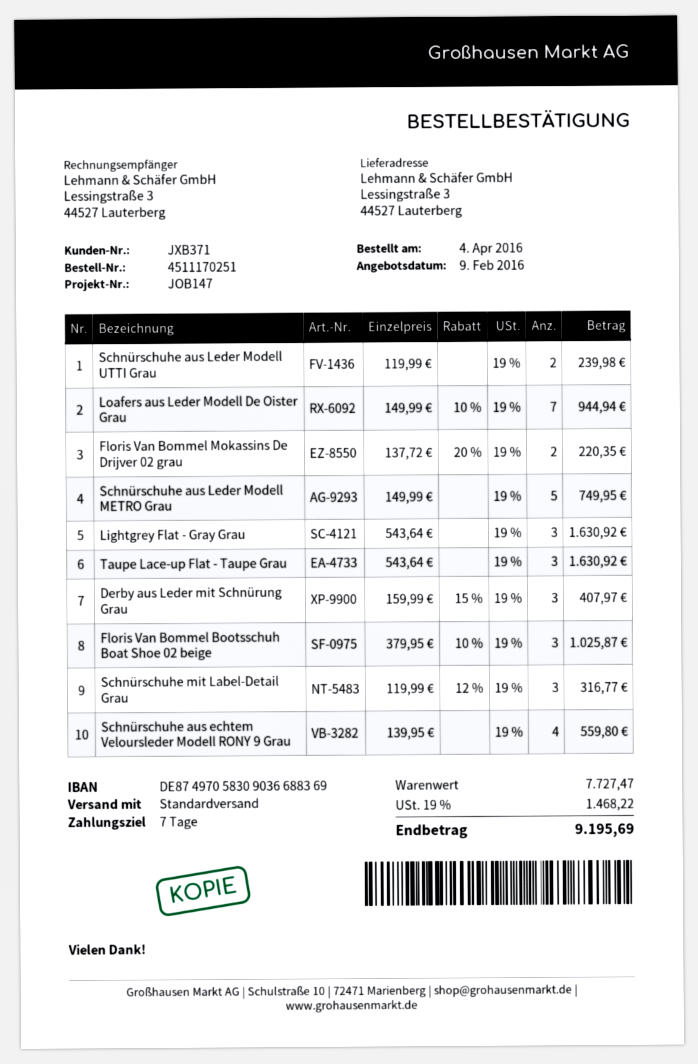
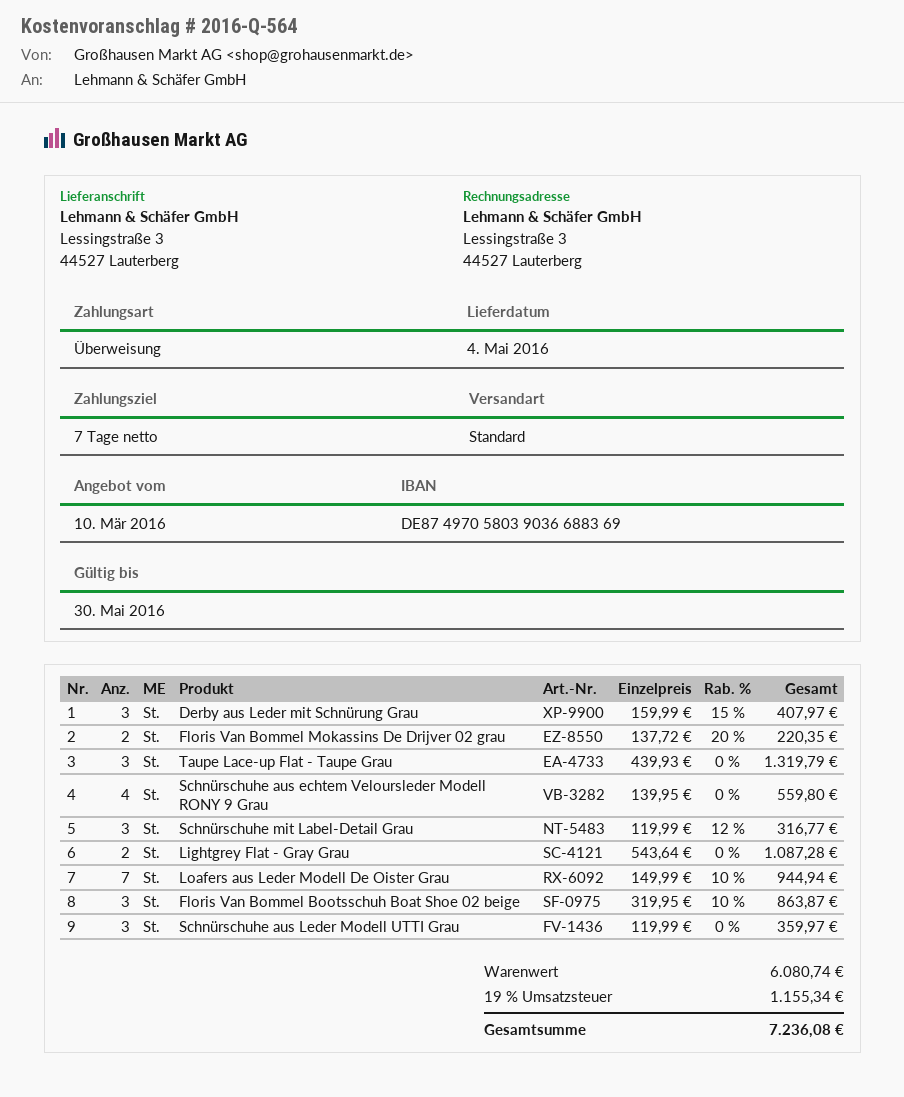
quote date: 2016-02-09 -> 2016-03-10
bank account: DE87497058309036688369 -> DE87497058039036688369
Schnürschuhe aus Leder Modell UTTI Grau: 2 x 119.99 = 239.98 -> 3 x 119.99 = 359.97
Schnürschuhe aus Leder Modell METRO Grau: 5 x 149.99 = 749.95 -> none
Lightgrey Flat - Gray Grau: 3 x 543.64 = 1630.92 -> 2 x 543.64 = 1087.28
Taupe Lace-up Flat - Taupe Grau: 3 x 543.64 = 1630.92 -> 3 x 439.93 = 1319.79
Floris Van Bommel Bootsschuh Boat Shoe 02 beige: 3 x 379.95 - 10% = 1025.87 -> 3 x 319.95 - 10% = 863.87
subtotal: 7727.47 -> 6080.74
tax: 19% = 1468.22 -> 19% = 1155.34
total: 9195.69 -> 7236.08

